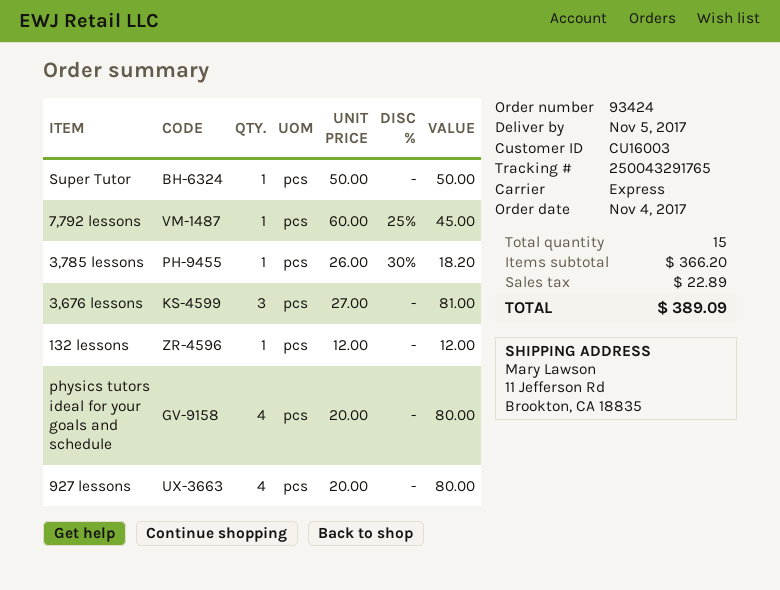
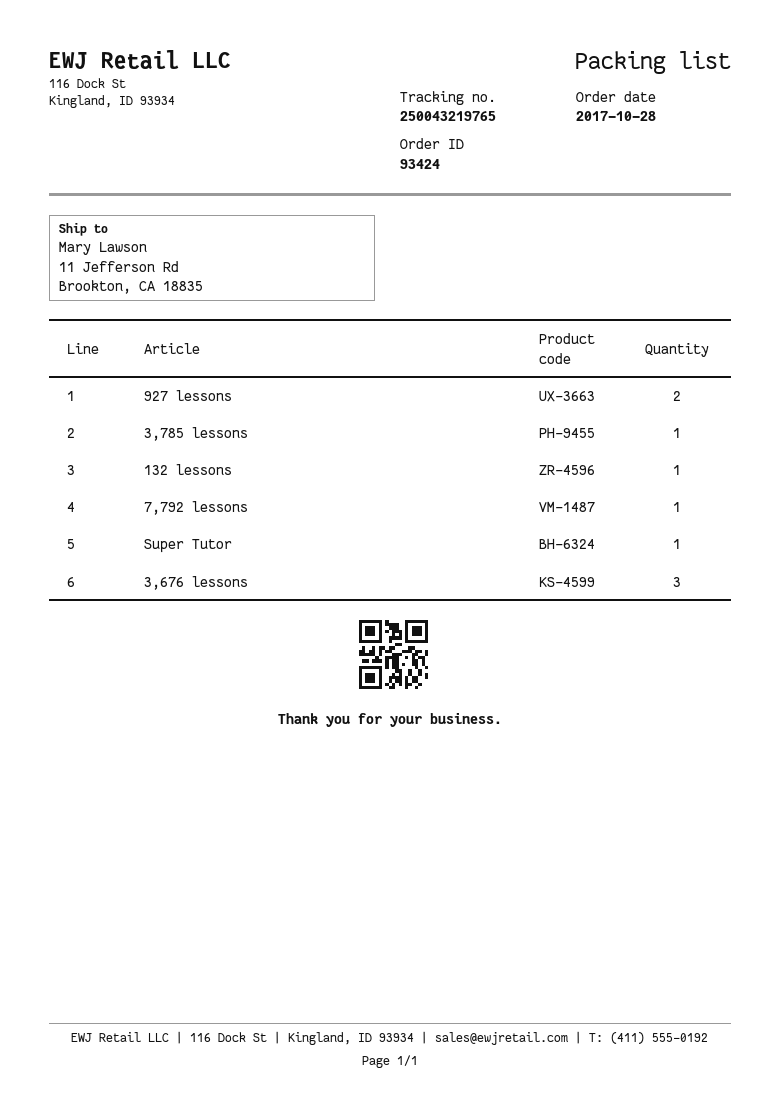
order date: 2017-11-04 -> 2017-10-28
tracking number: 250043291765 -> 250043219765
physics tutors ideal for your goals and schedule: 4 -> none
927 lessons: 4 -> 2

